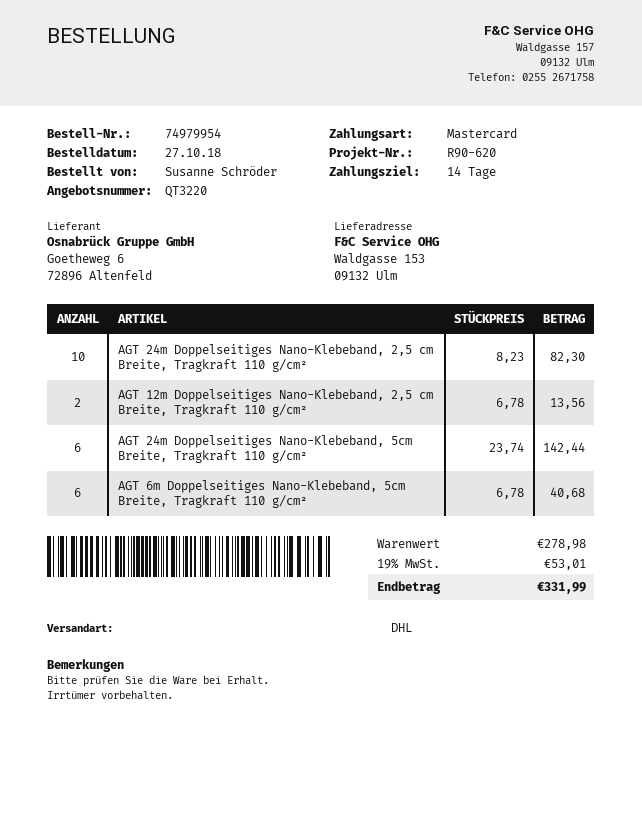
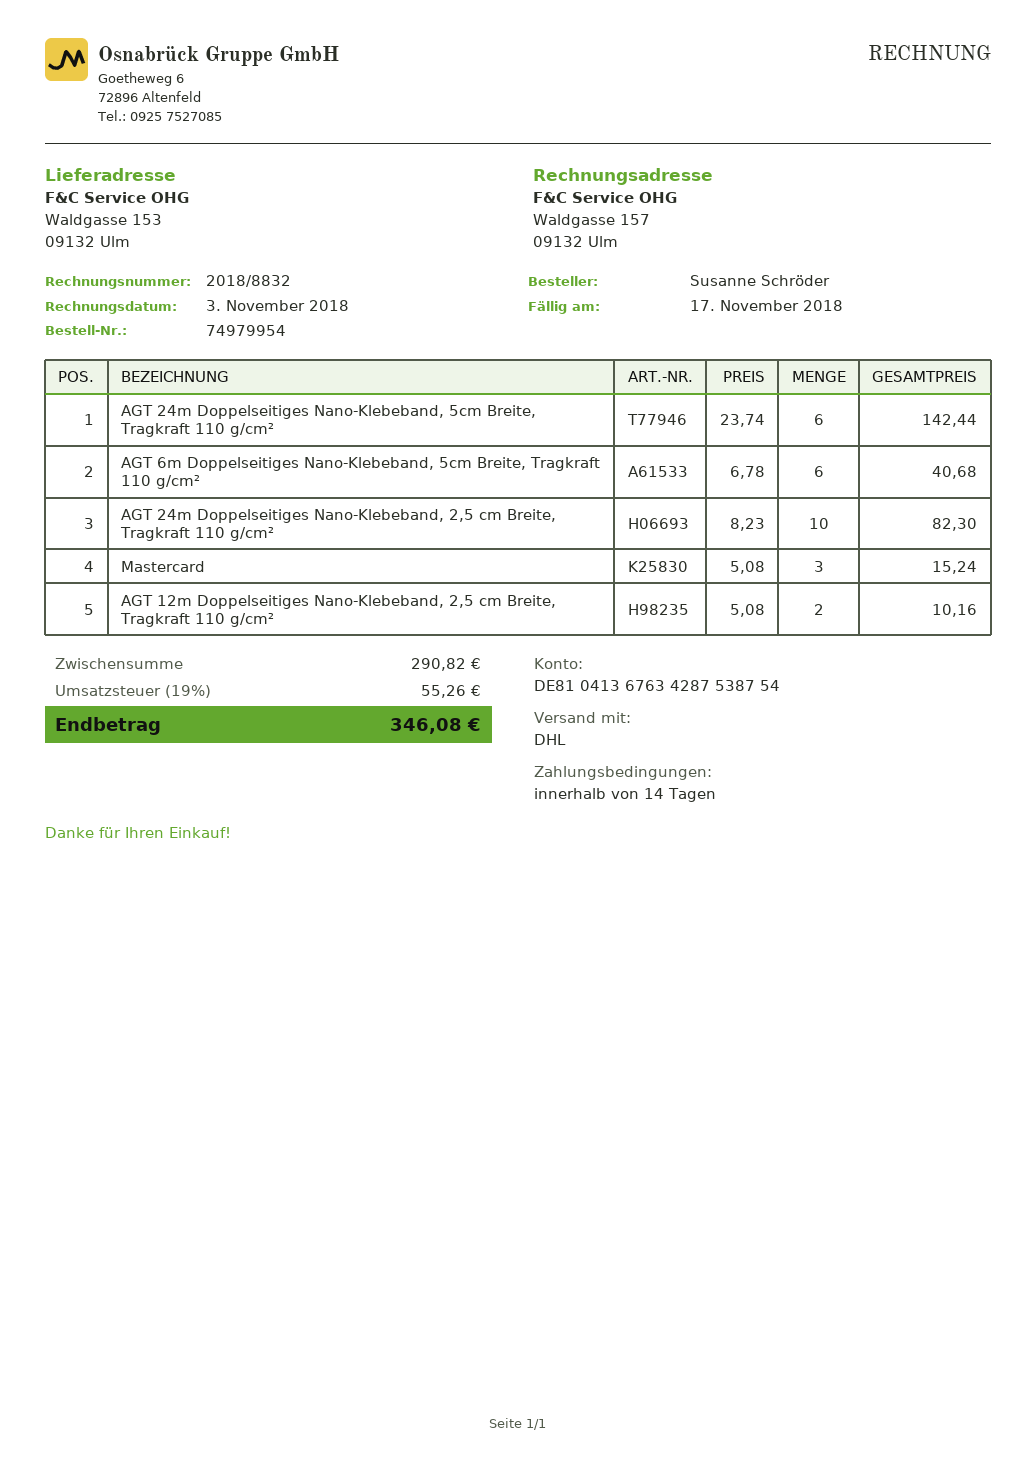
AGT 12m Doppelseitiges Nano-Klebeband, 2,5 cm Breite, Tragkraft 110 g/cm²: 2 x 6.78 = 13.56 -> 2 x 5.08 = 10.16
Mastercard: none -> 3 x 5.08 = 15.24
subtotal: 278.98 -> 290.82
tax: 19% = 53.01 -> 19% = 55.26
total: 331.99 -> 346.08

